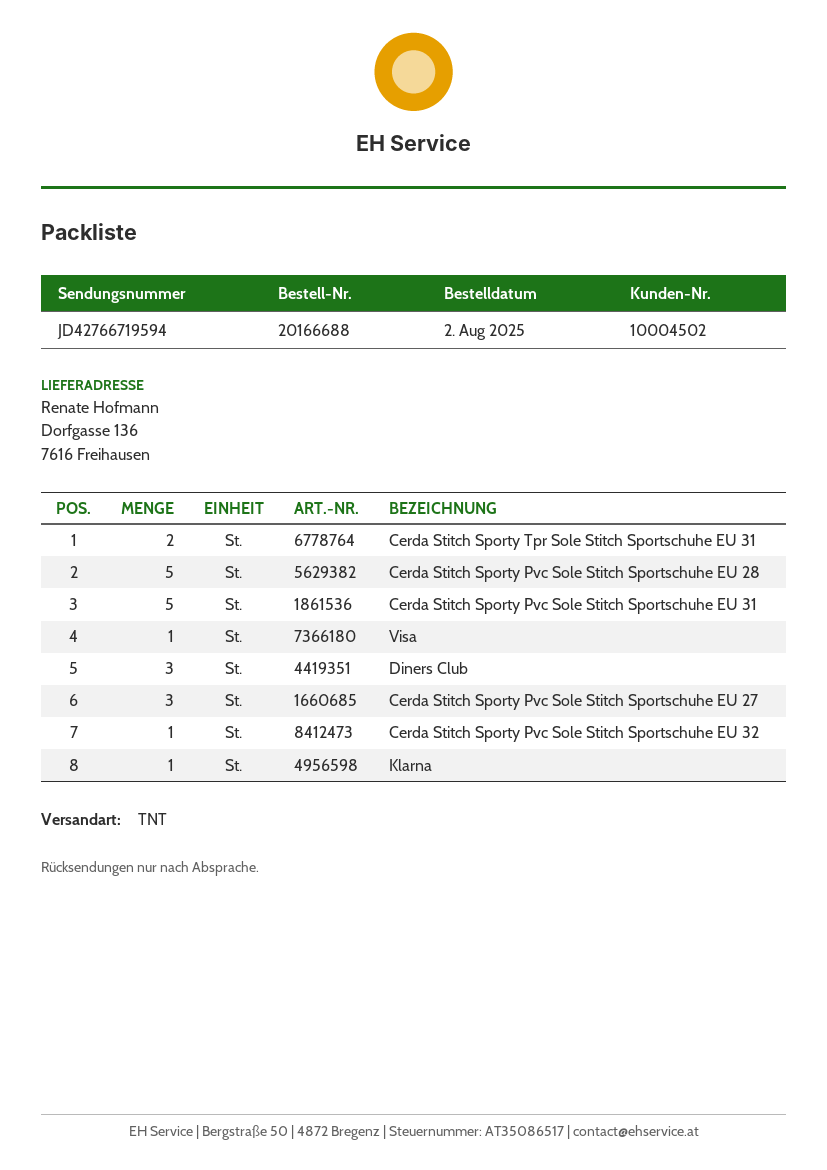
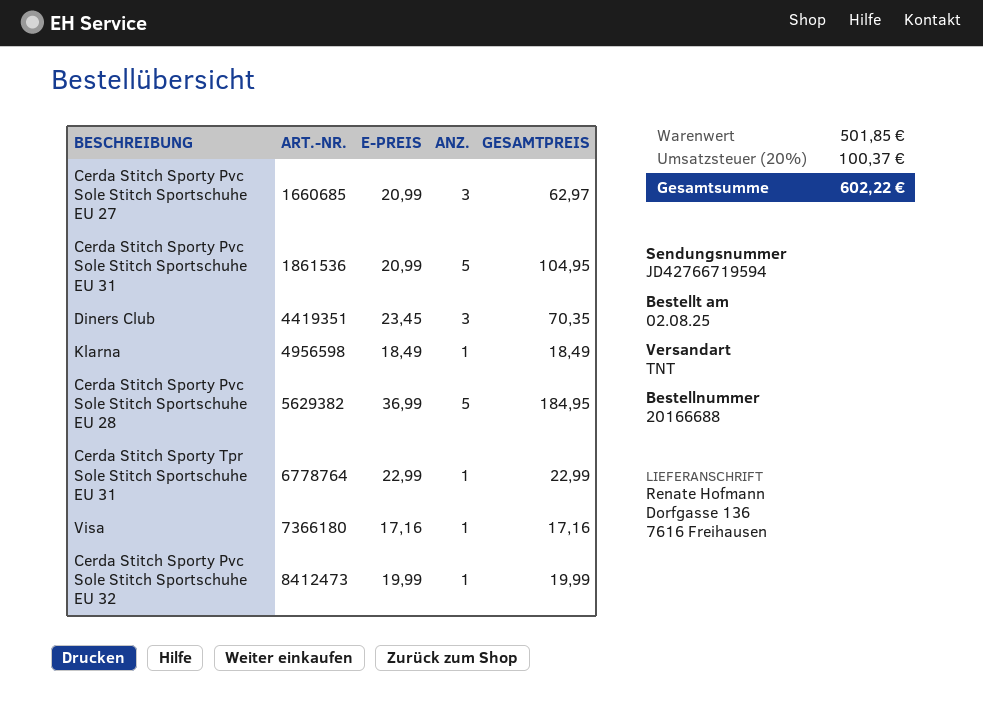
Cerda Stitch Sporty Tpr Sole Stitch Sportschuhe EU 31: 2 -> 1

